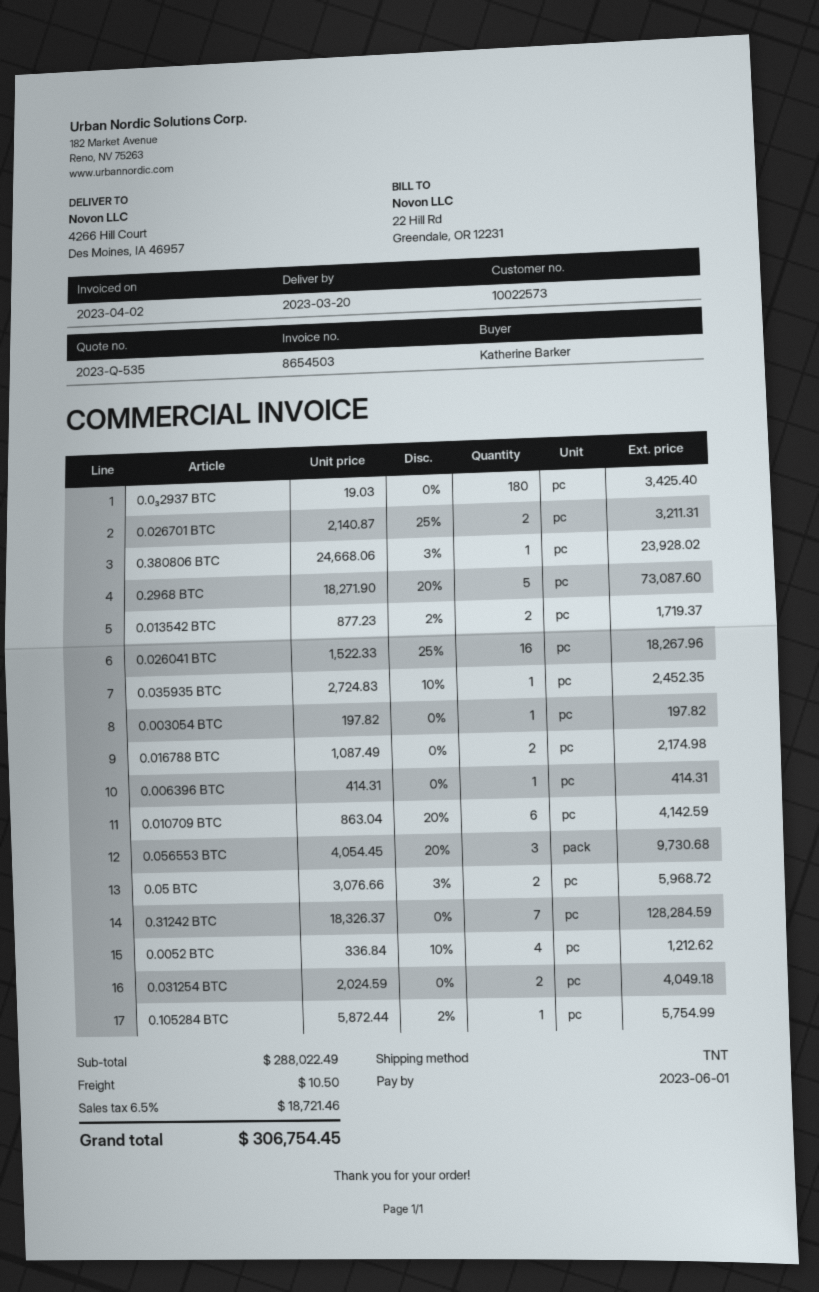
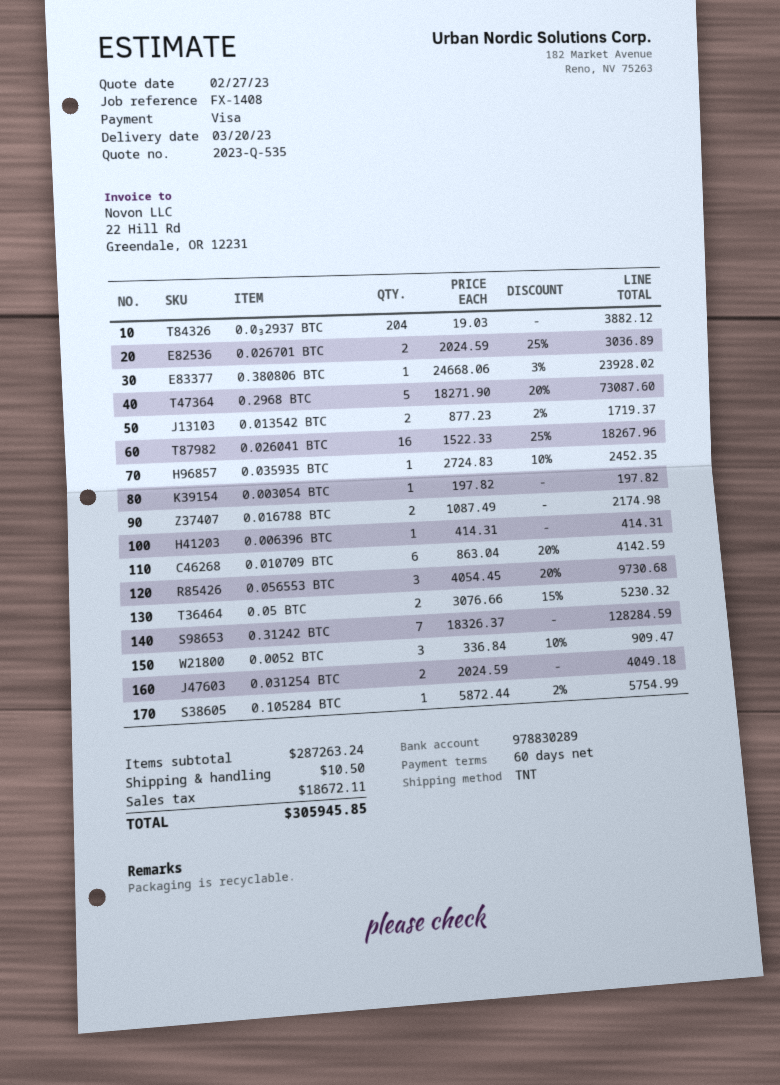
0.0₃2937 BTC: 180 x 19.03 = 3425.40 -> 204 x 19.03 = 3882.12
0.026701 BTC: 2 x 2140.87 - 25% = 3211.31 -> 2 x 2024.59 - 25% = 3036.89
0.05 BTC: 2 x 3076.66 - 3% = 5968.72 -> 2 x 3076.66 - 15% = 5230.32
0.0052 BTC: 4 x 336.84 - 10% = 1212.62 -> 3 x 336.84 - 10% = 909.47
subtotal: 288022.49 -> 287263.24
tax: 18721.46 -> 18672.11
total: 306754.45 -> 305945.85

